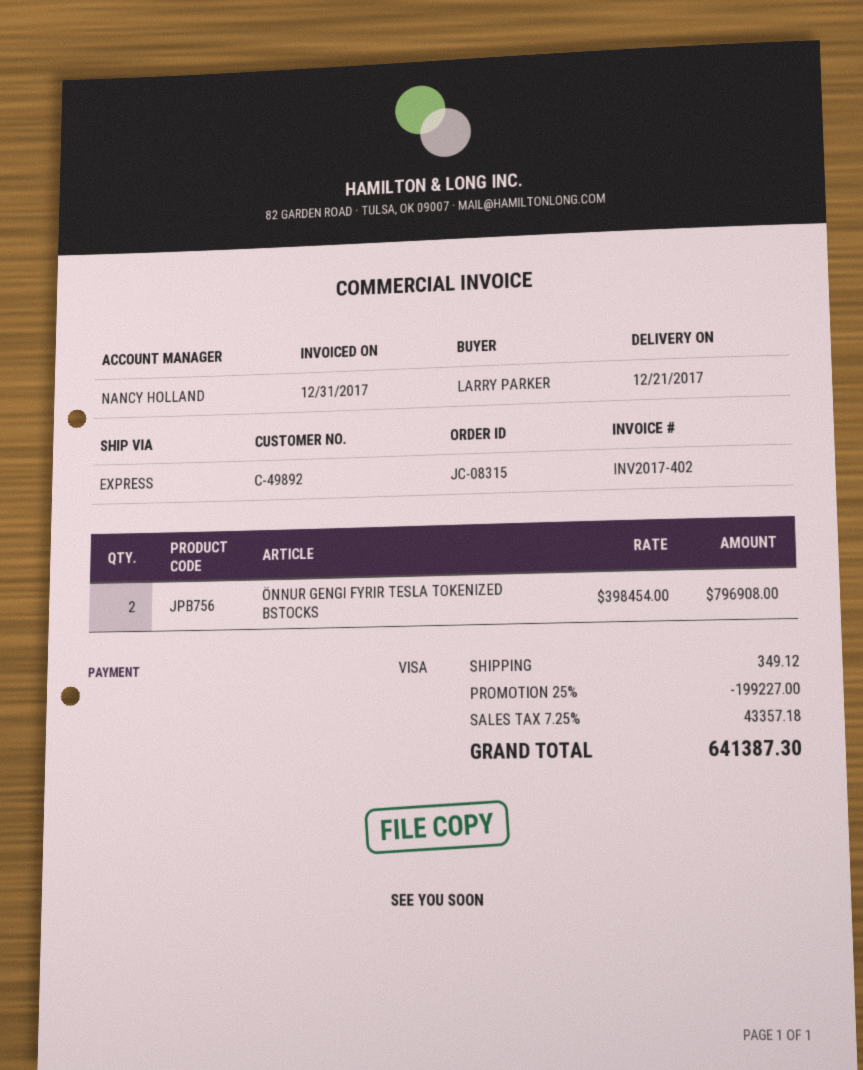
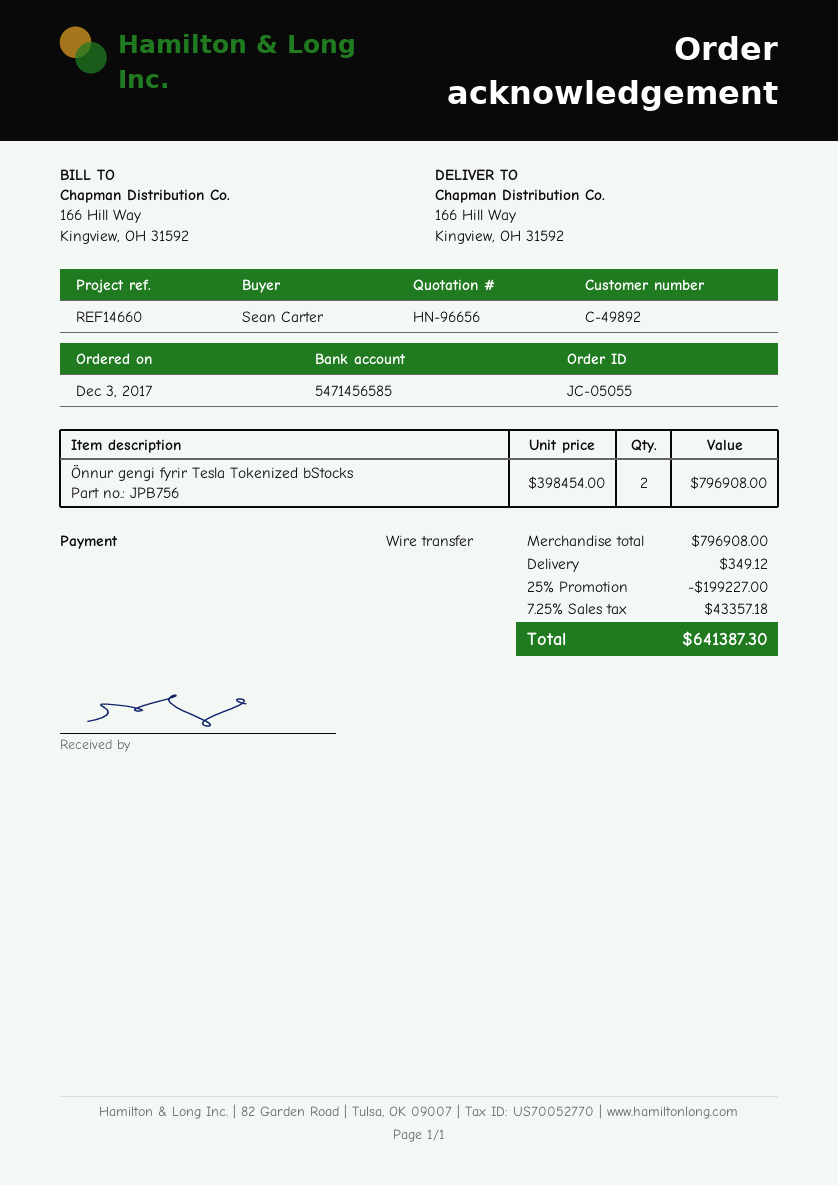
order number: JC-08315 -> JC-05055
ordered by: LARRY PARKER -> Sean Carter
payment method: Visa -> bank transfer

